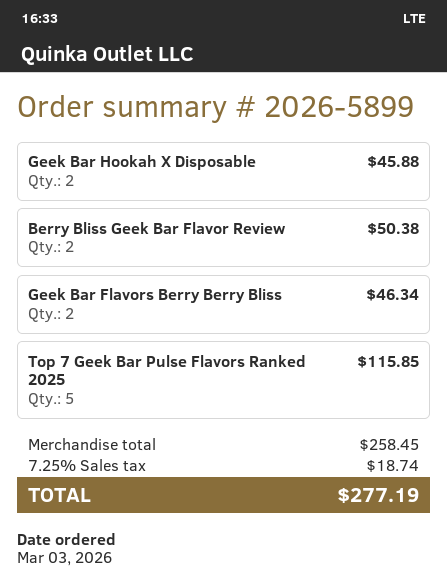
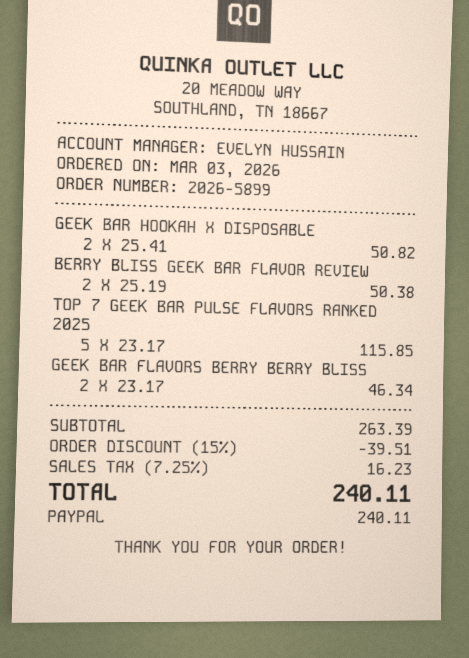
Geek Bar Hookah X Disposable: 2 for 45.88 -> 2 for 50.82
subtotal: 258.45 -> 263.39
discount: none -> 15% = 39.51
tax: 7.25% = 18.74 -> 7.25% = 16.23
total: 277.19 -> 240.11

